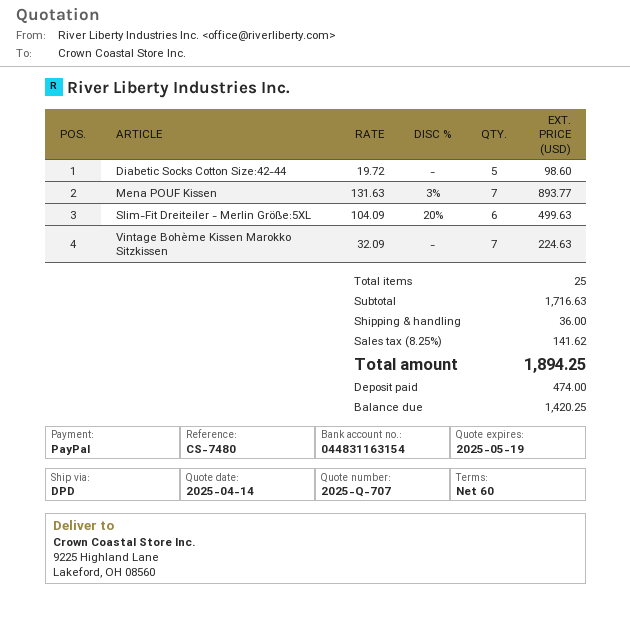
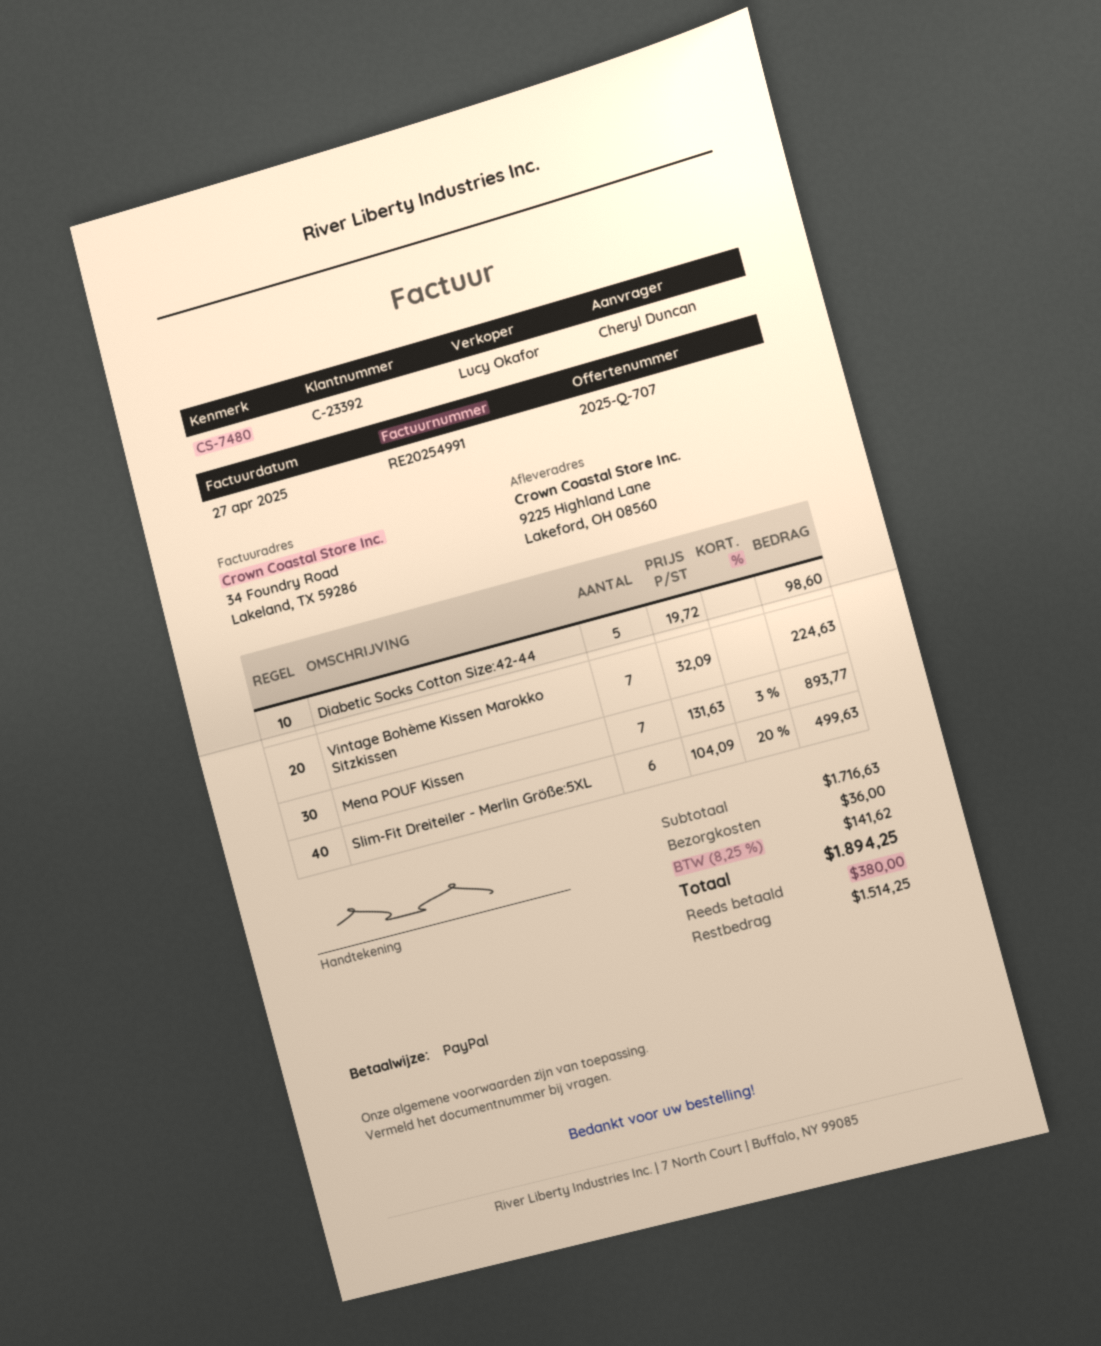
deposit: 474.00 -> 380.00
balance: 1420.25 -> 1514.25

